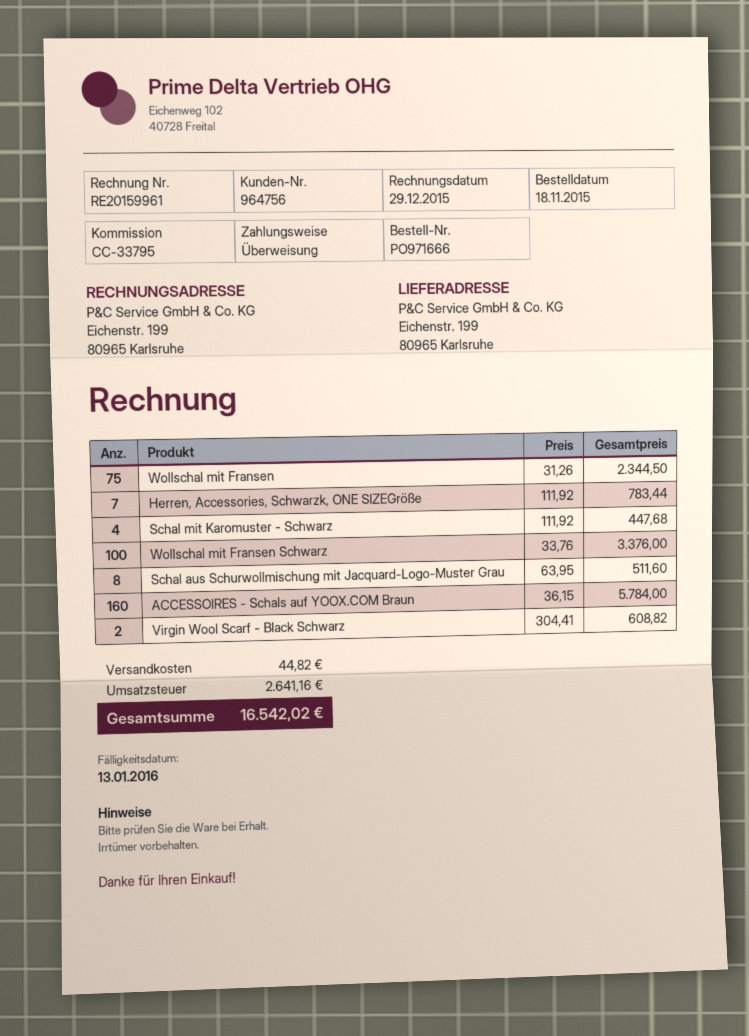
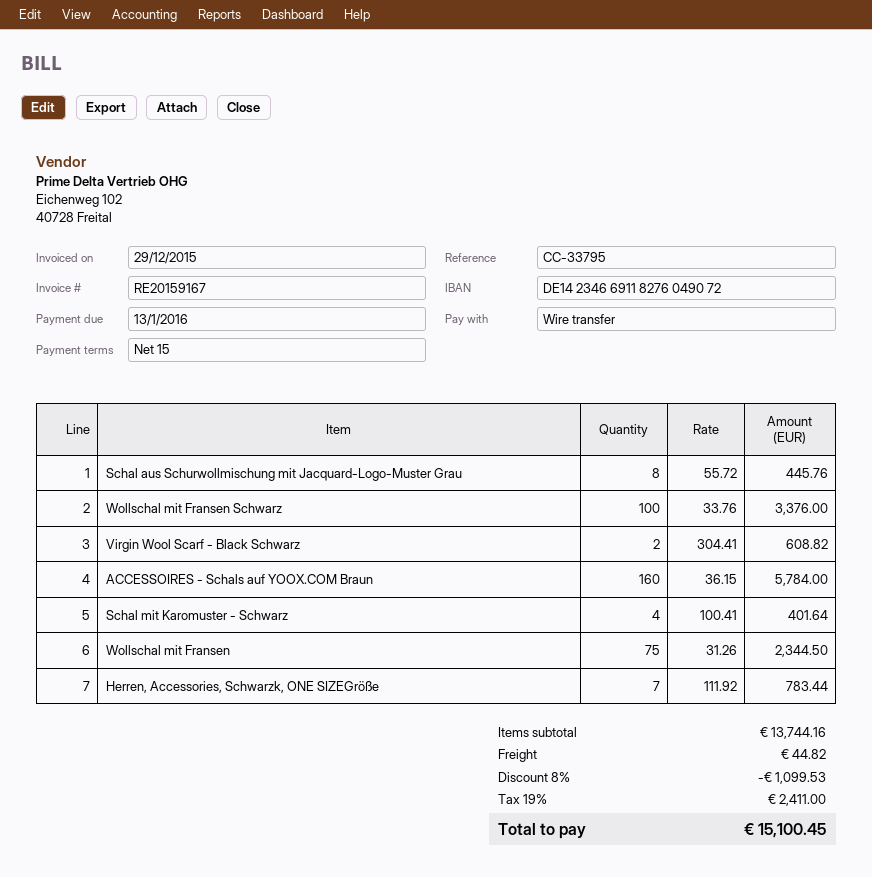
invoice number: RE20159961 -> RE20159167
Schal mit Karomuster - Schwarz: 4 x 111.92 = 447.68 -> 4 x 100.41 = 401.64
Schal aus Schurwollmischung mit Jacquard-Logo-Muster Grau: 8 x 63.95 = 511.60 -> 8 x 55.72 = 445.76
discount: none -> 8% = 1099.53
tax: 2641.16 -> 2411.00
total: 16542.02 -> 15100.45

